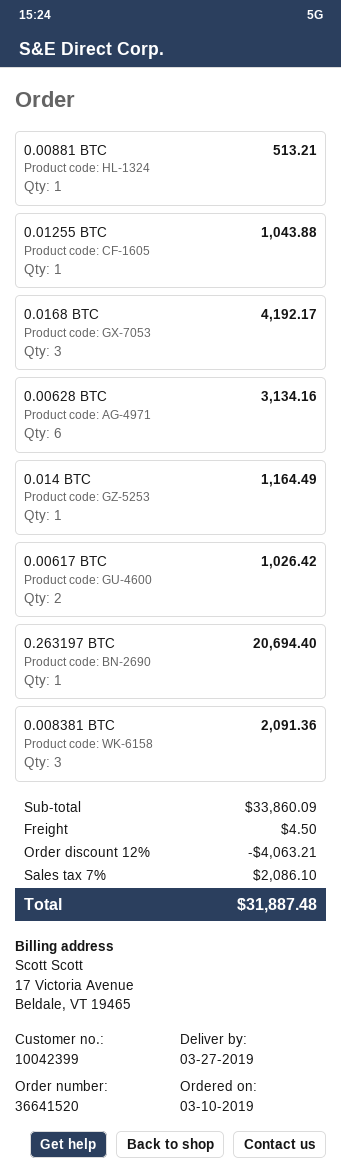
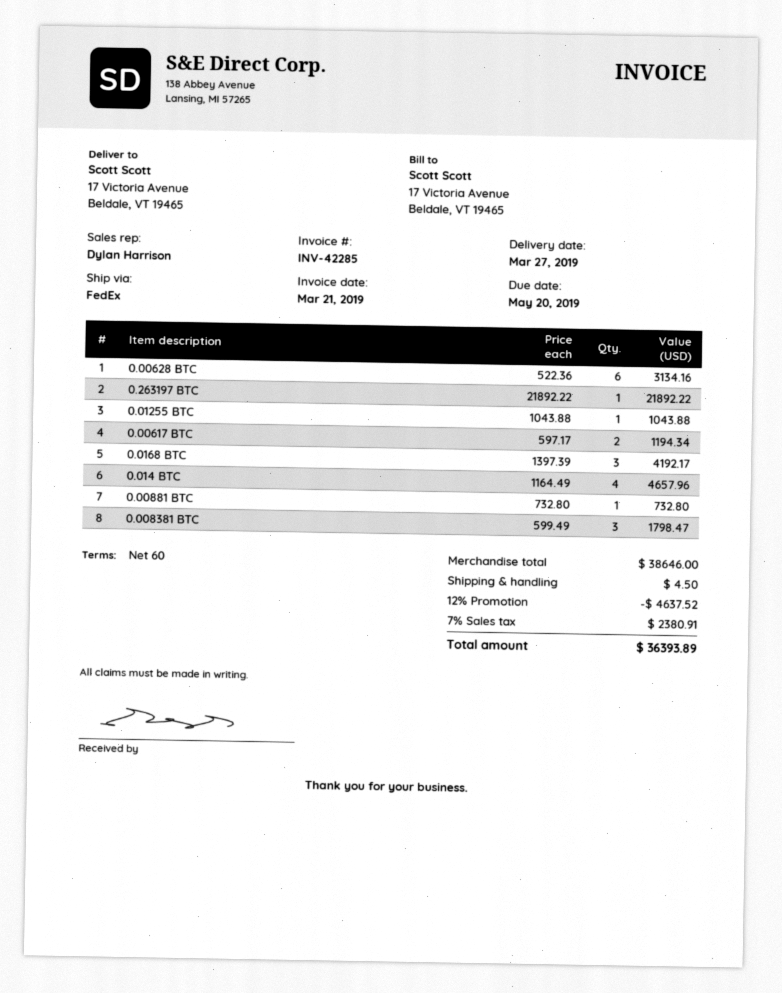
0.00881 BTC: 1 for 513.21 -> 1 for 732.80
0.014 BTC: 1 for 1164.49 -> 4 for 4657.96
0.00617 BTC: 2 for 1026.42 -> 2 for 1194.34
0.263197 BTC: 1 for 20694.40 -> 1 for 21892.22
0.008381 BTC: 3 for 2091.36 -> 3 for 1798.47
subtotal: 33860.09 -> 38646.00
discount: 12% = 4063.21 -> 12% = 4637.52
tax: 7% = 2086.10 -> 7% = 2380.91
total: 31887.48 -> 36393.89

